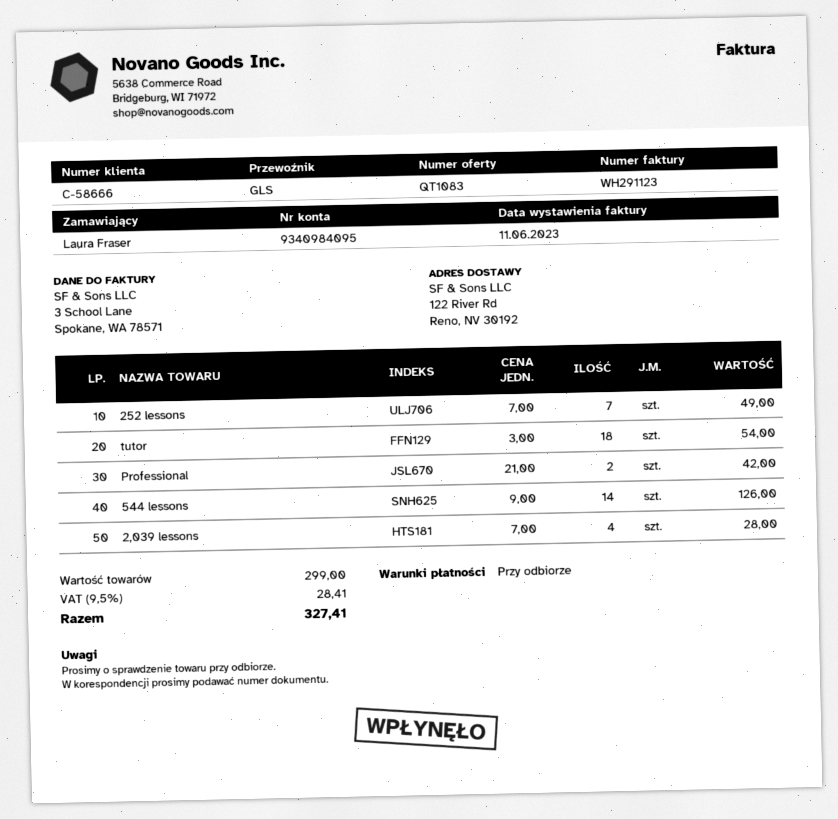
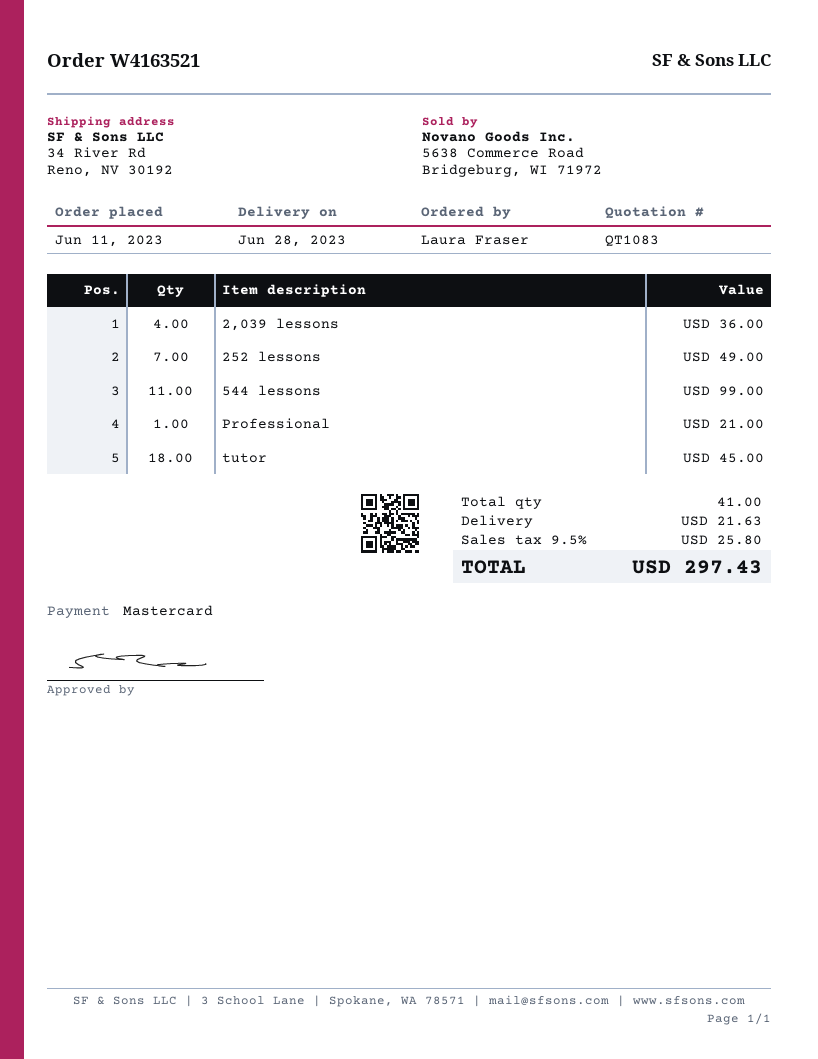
ship to: 122 River Rd, Reno, NV 30192 -> 34 River Rd, Reno, NV 30192
tutor: 18 for 54.00 -> 18 for 45.00
Professional: 2 for 42.00 -> 1 for 21.00
544 lessons: 14 for 126.00 -> 11 for 99.00
2,039 lessons: 4 for 28.00 -> 4 for 36.00
shipping: none -> 21.63
tax: 9.5% = 28.41 -> 9.5% = 25.80
total: 327.41 -> 297.43

